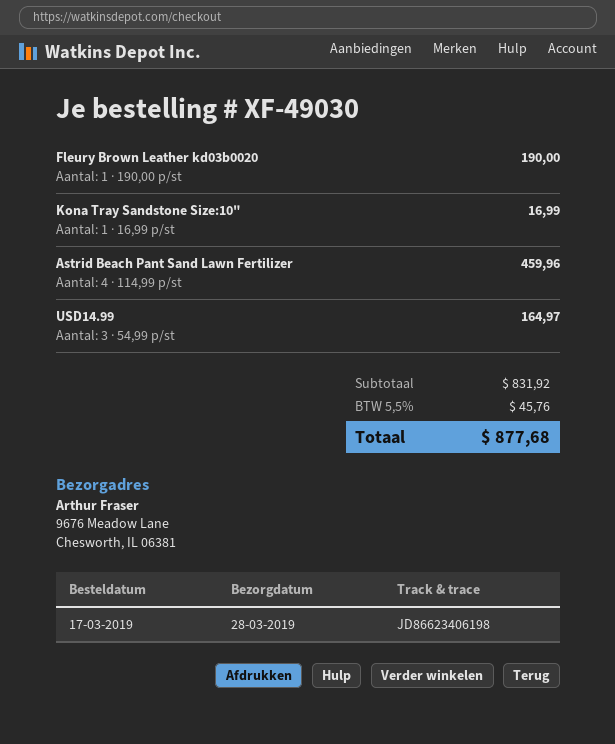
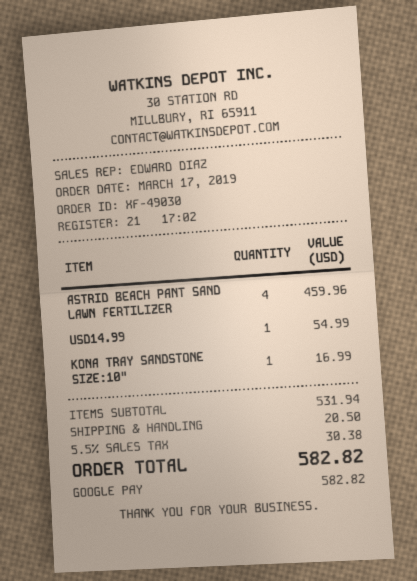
Fleury Brown Leather kd03b0020: 1 for 190.00 -> none
USD14.99: 3 for 164.97 -> 1 for 54.99
subtotal: 831.92 -> 531.94
shipping: none -> 20.50
tax: 5.5% = 45.76 -> 5.5% = 30.38
total: 877.68 -> 582.82

